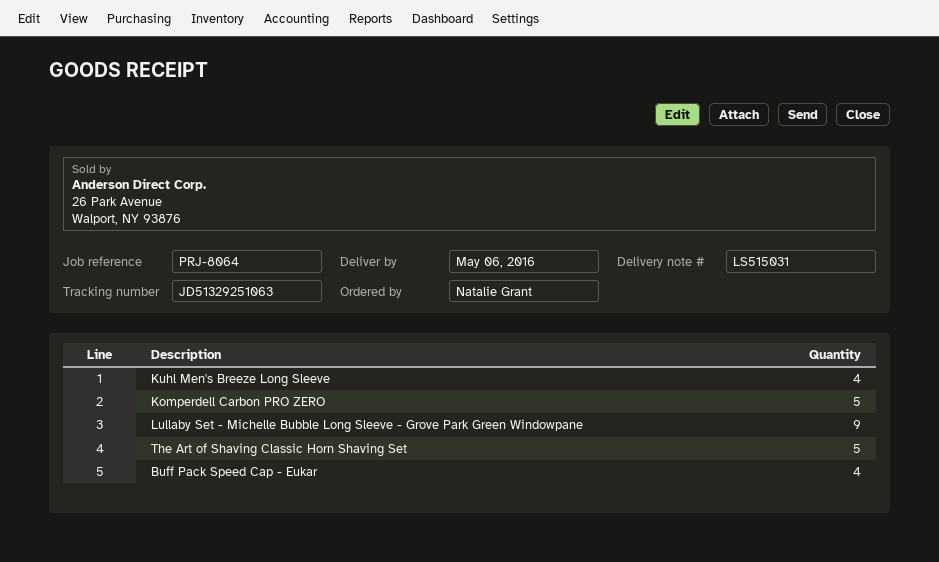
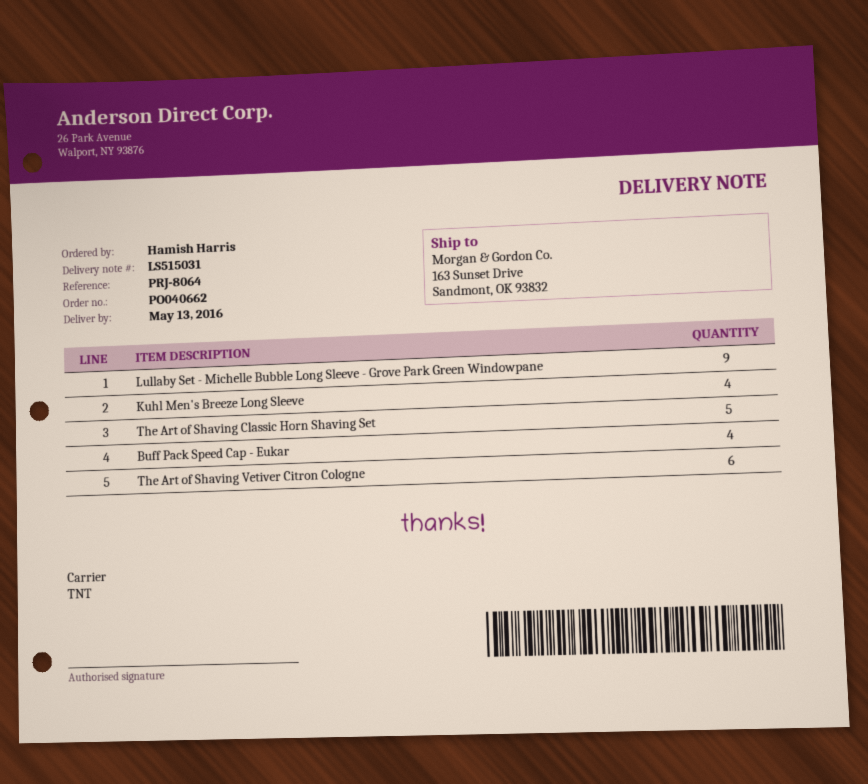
delivery date: 2016-05-06 -> 2016-05-13
ordered by: Natalie Grant -> Hamish Harris
Komperdell Carbon PRO ZERO: 5 -> none
The Art of Shaving Vetiver Citron Cologne: none -> 6

